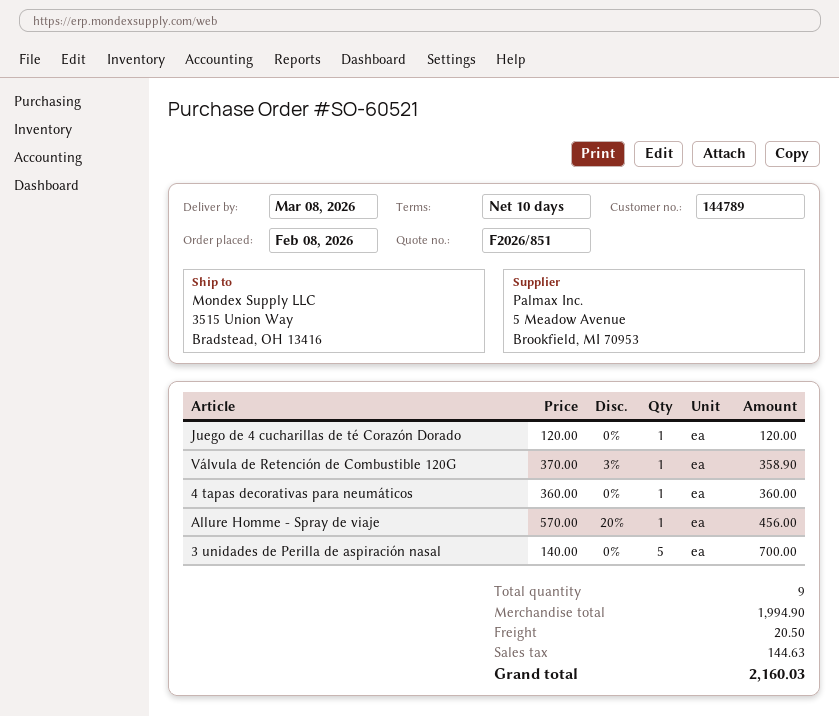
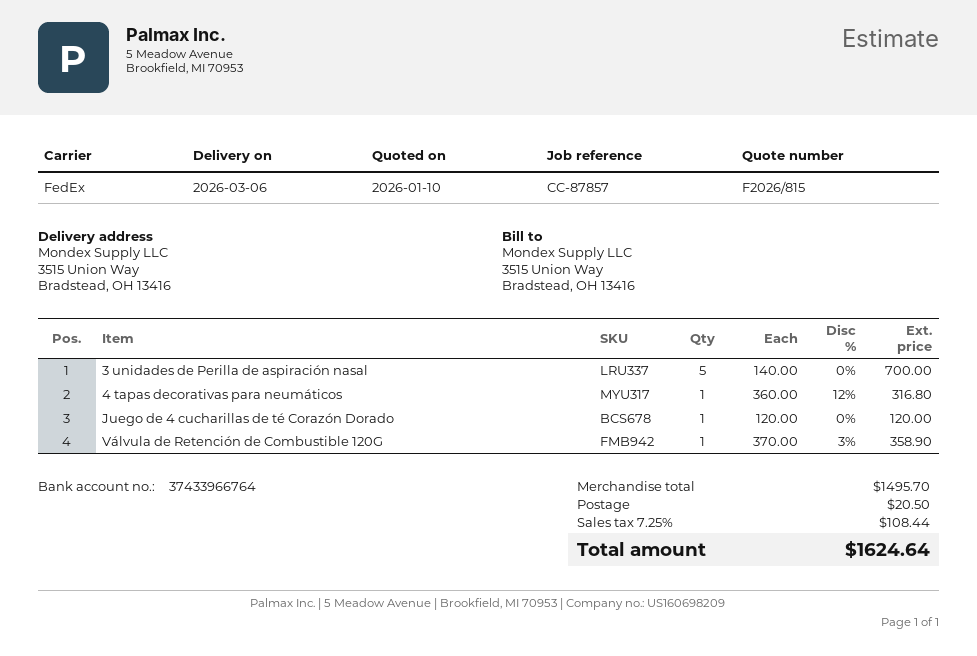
quote number: F2026/851 -> F2026/815
delivery date: 2026-03-08 -> 2026-03-06
4 tapas decorativas para neumáticos: 1 x 360.00 = 360.00 -> 1 x 360.00 - 12% = 316.80
Allure Homme - Spray de viaje: 1 x 570.00 - 20% = 456.00 -> none
subtotal: 1994.90 -> 1495.70
tax: 144.63 -> 108.44
total: 2160.03 -> 1624.64

